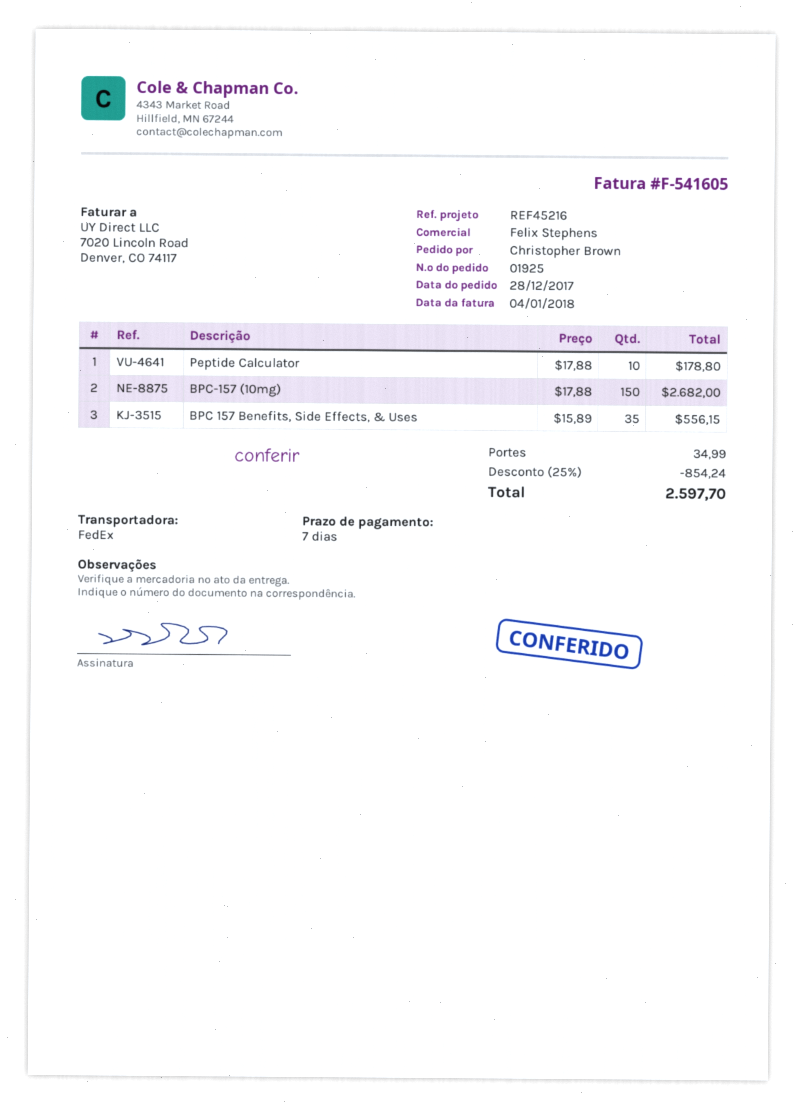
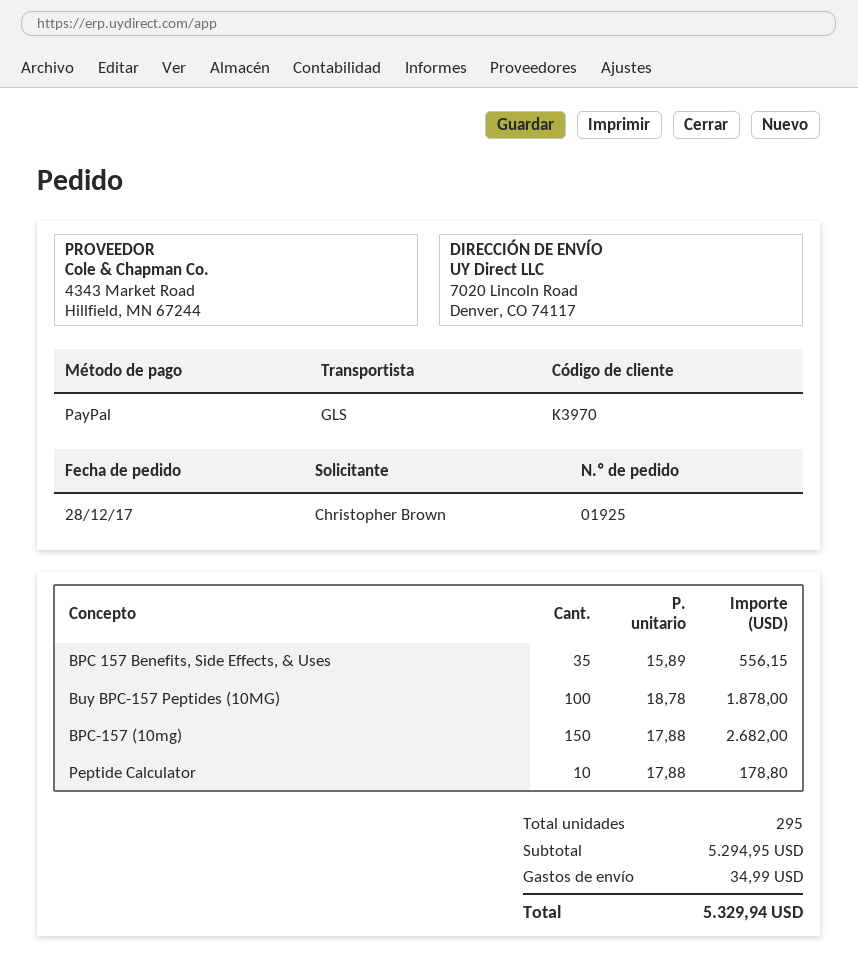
shipping method: FedEx -> GLS
Buy BPC-157 Peptides (10MG): none -> 100 x 18.78 = 1878.00
discount: 25% = 854.24 -> none
total: 2597.70 -> 5329.94

